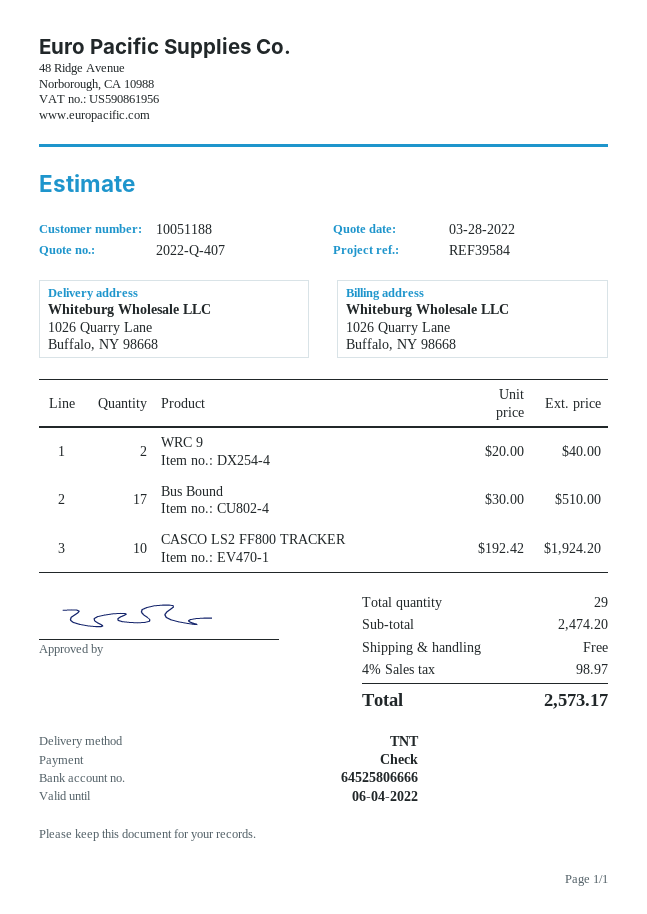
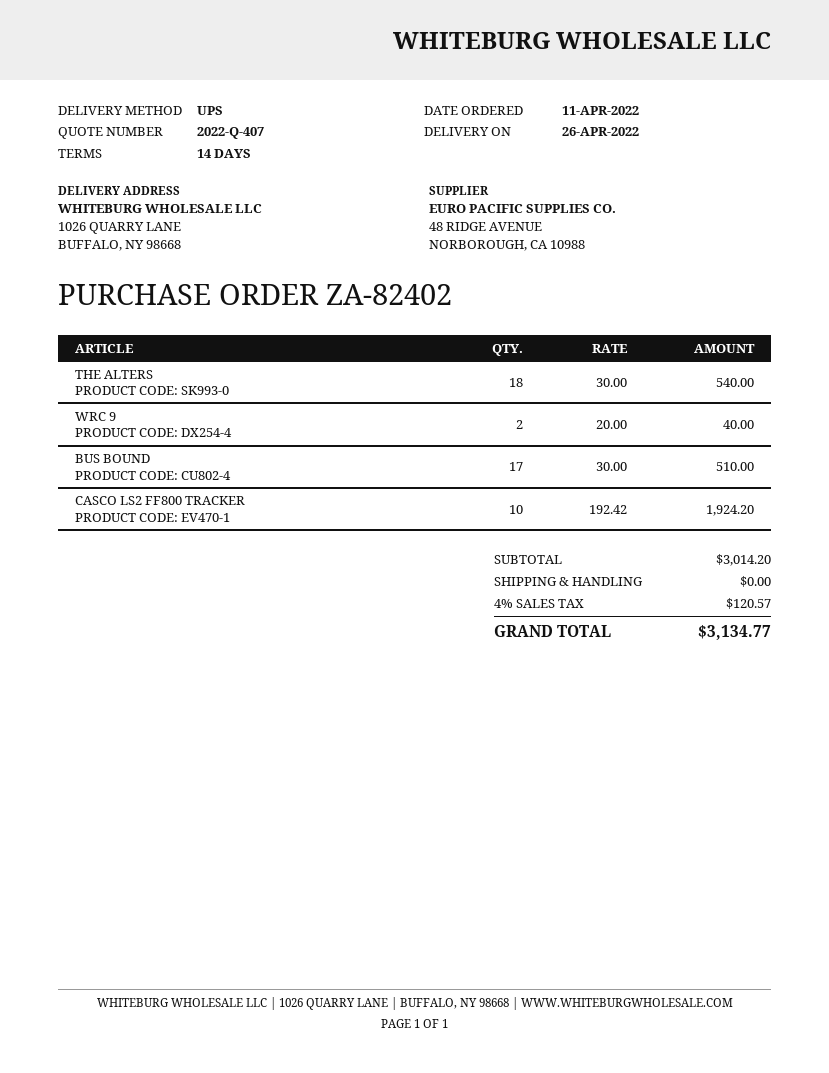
shipping method: TNT -> UPS
THE ALTERS: none -> 18 x 30.00 = 540.00
subtotal: 2474.20 -> 3014.20
tax: 4% = 98.97 -> 4% = 120.57
total: 2573.17 -> 3134.77

